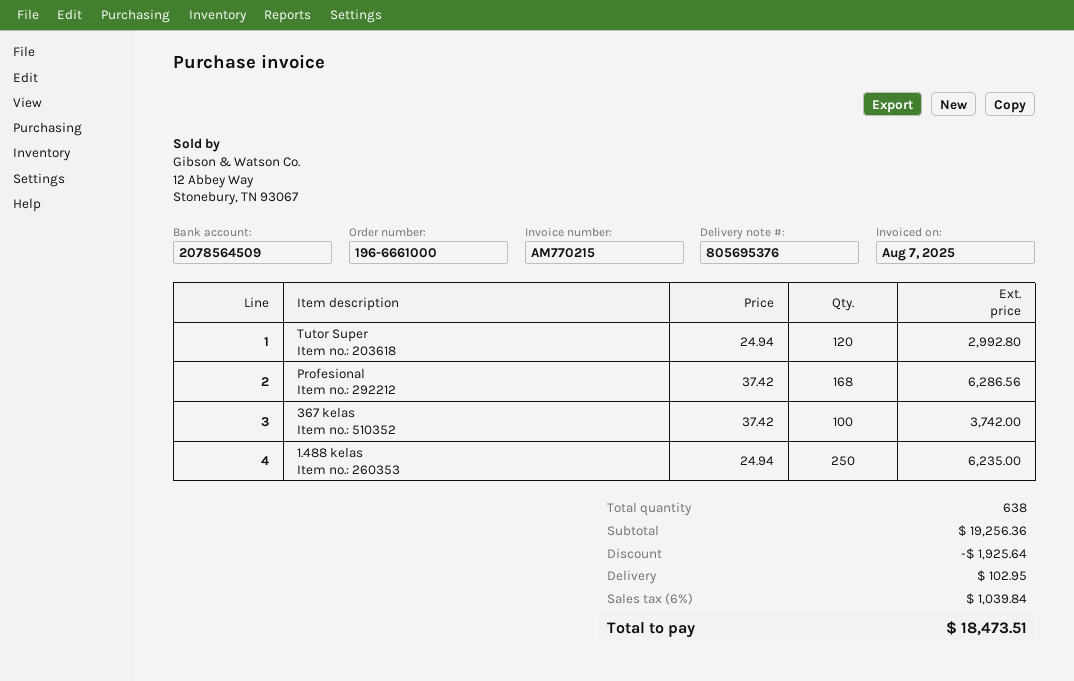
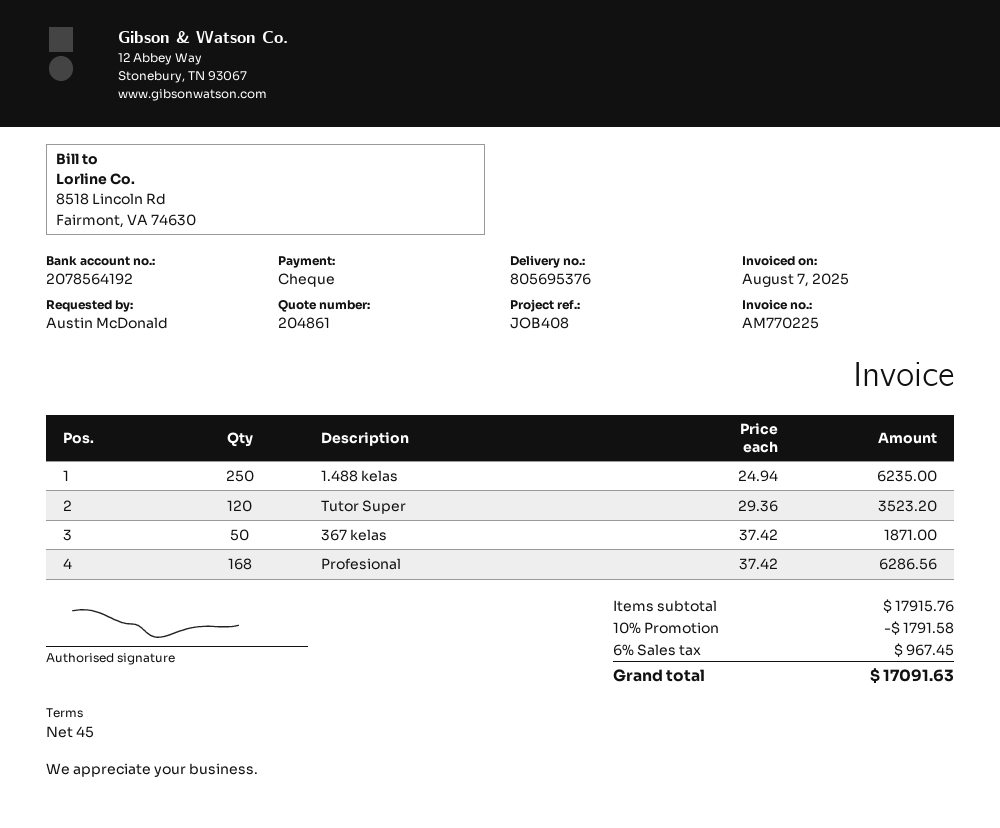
invoice number: AM770215 -> AM770225
bank account: 2078564509 -> 2078564192
Tutor Super: 120 x 24.94 = 2992.80 -> 120 x 29.36 = 3523.20
367 kelas: 100 x 37.42 = 3742.00 -> 50 x 37.42 = 1871.00
subtotal: 19256.36 -> 17915.76
discount: 1925.64 -> 1791.58
shipping: 102.95 -> none
tax: 6% = 1039.84 -> 6% = 967.45
total: 18473.51 -> 17091.63

